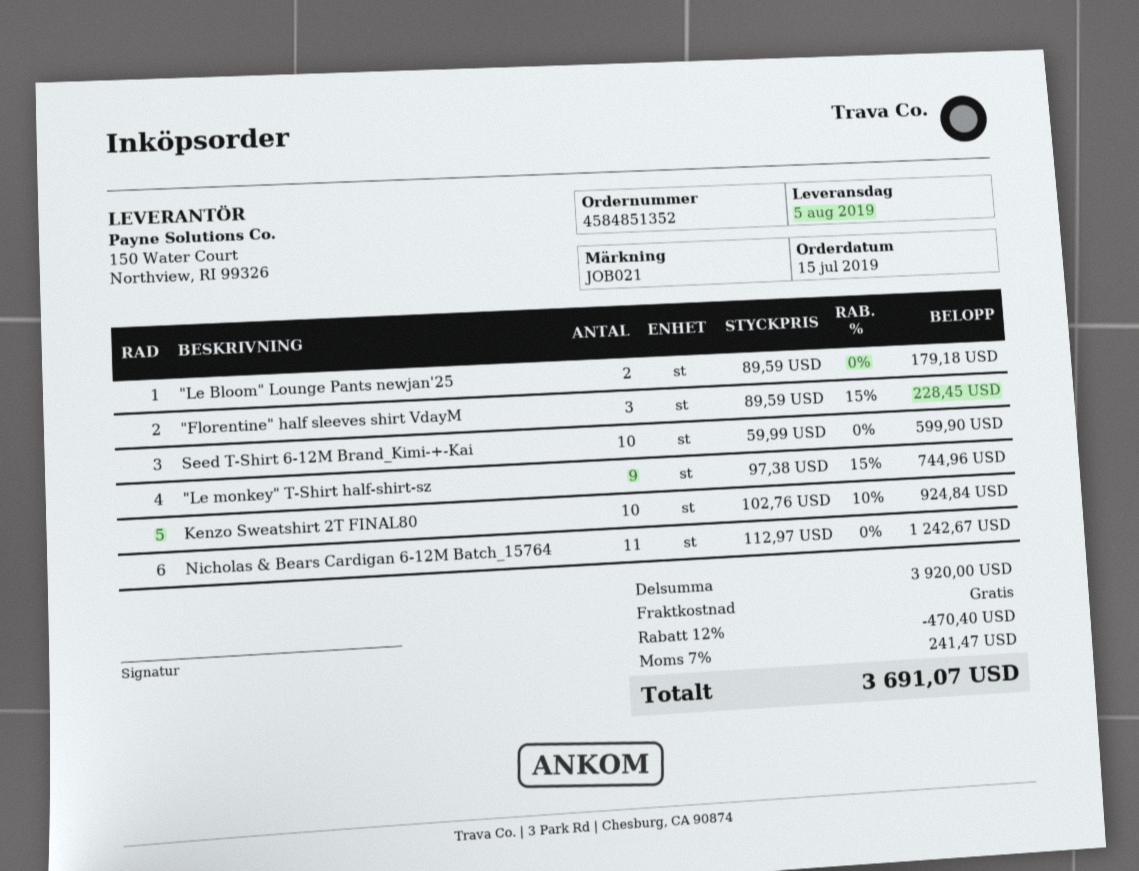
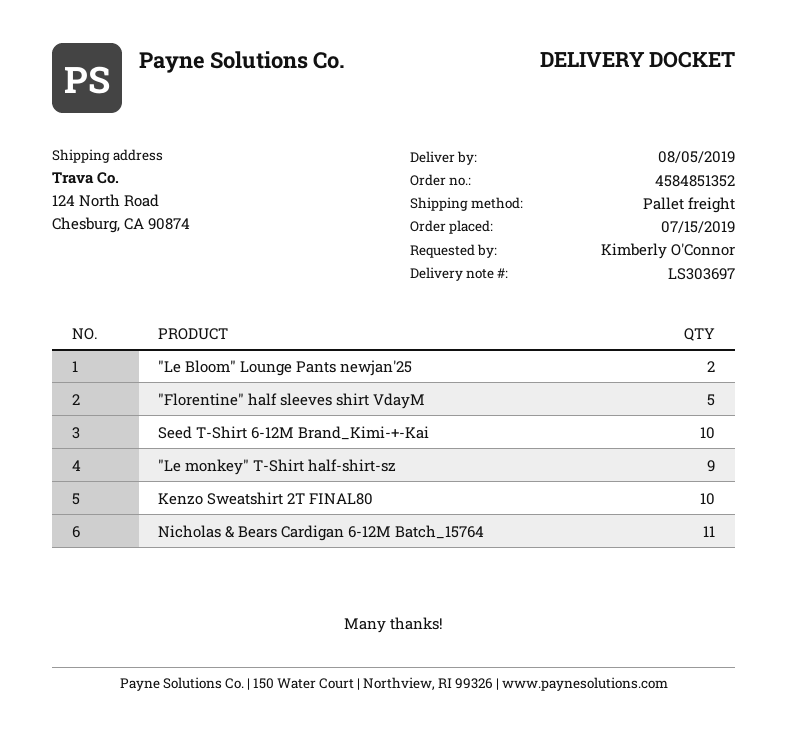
"Florentine" half sleeves shirt VdayM: 3 -> 5

